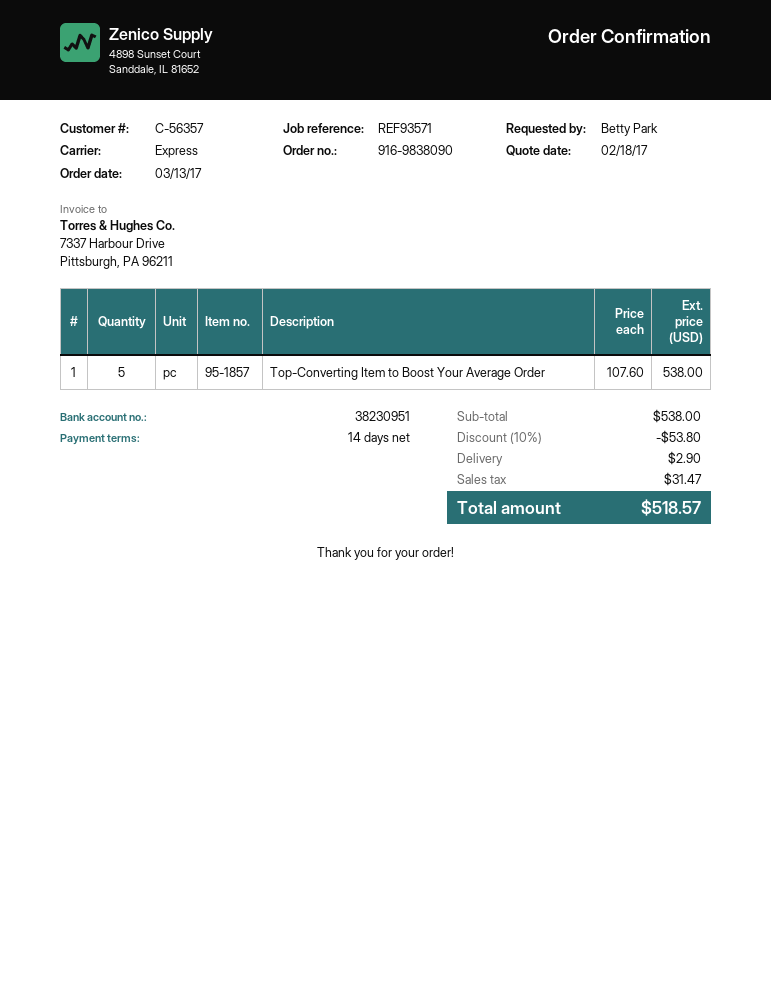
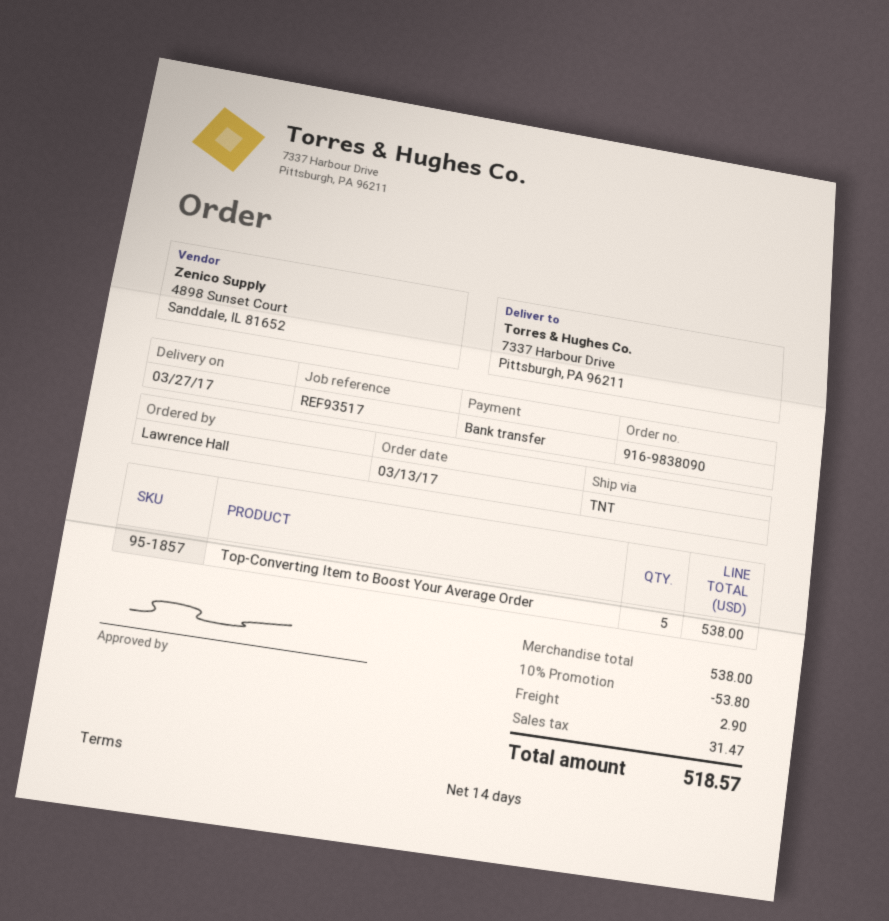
reference: REF93571 -> REF93517
ordered by: Betty Park -> Lawrence Hall
shipping method: express -> TNT

